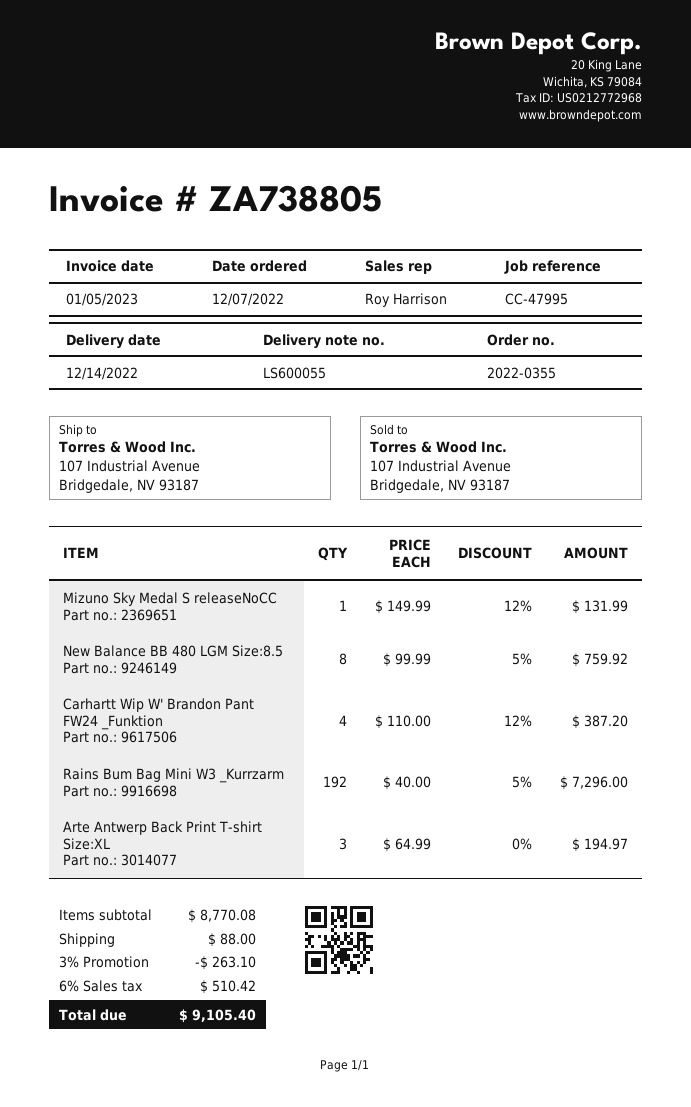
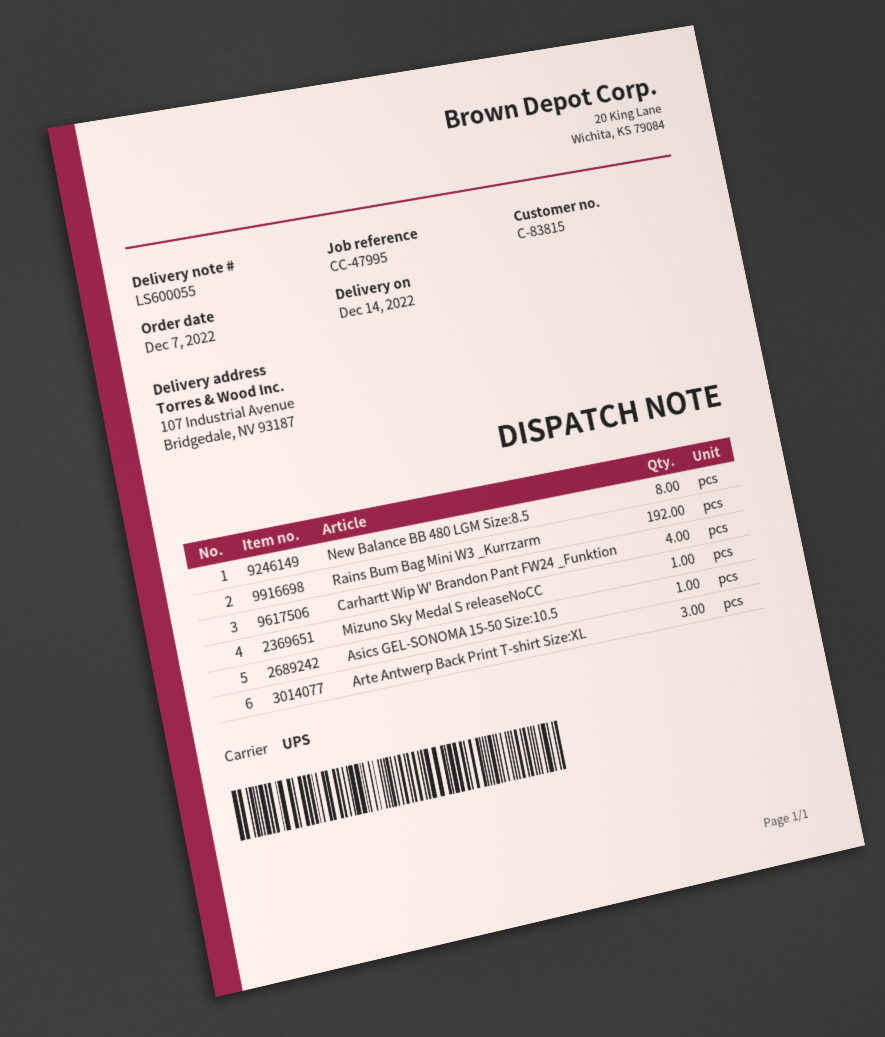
Asics GEL-SONOMA 15-50 Size:10.5: none -> 1

